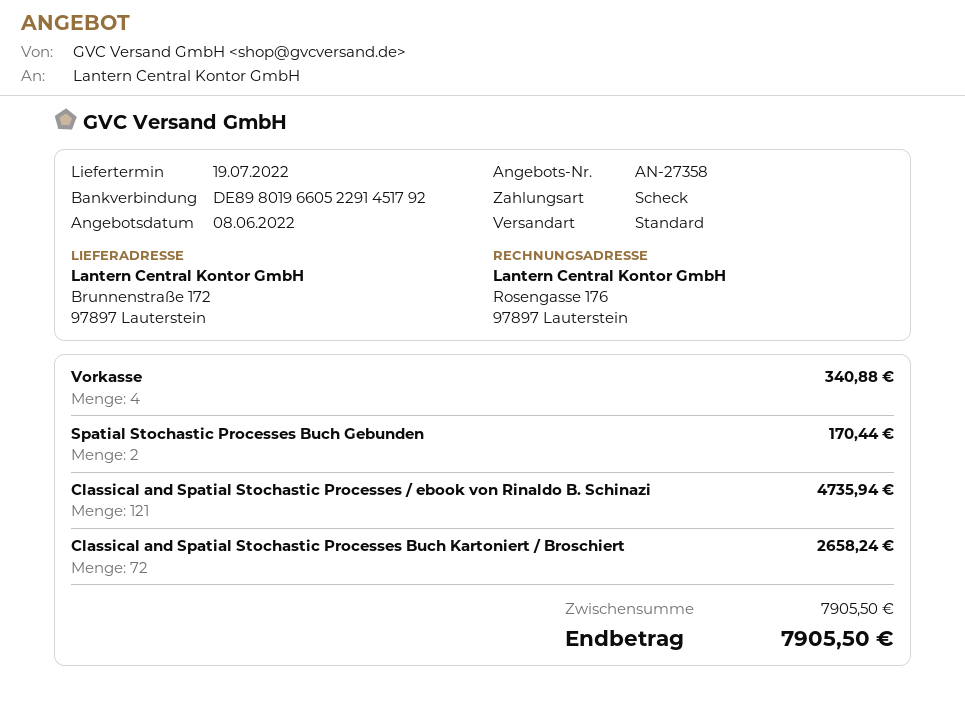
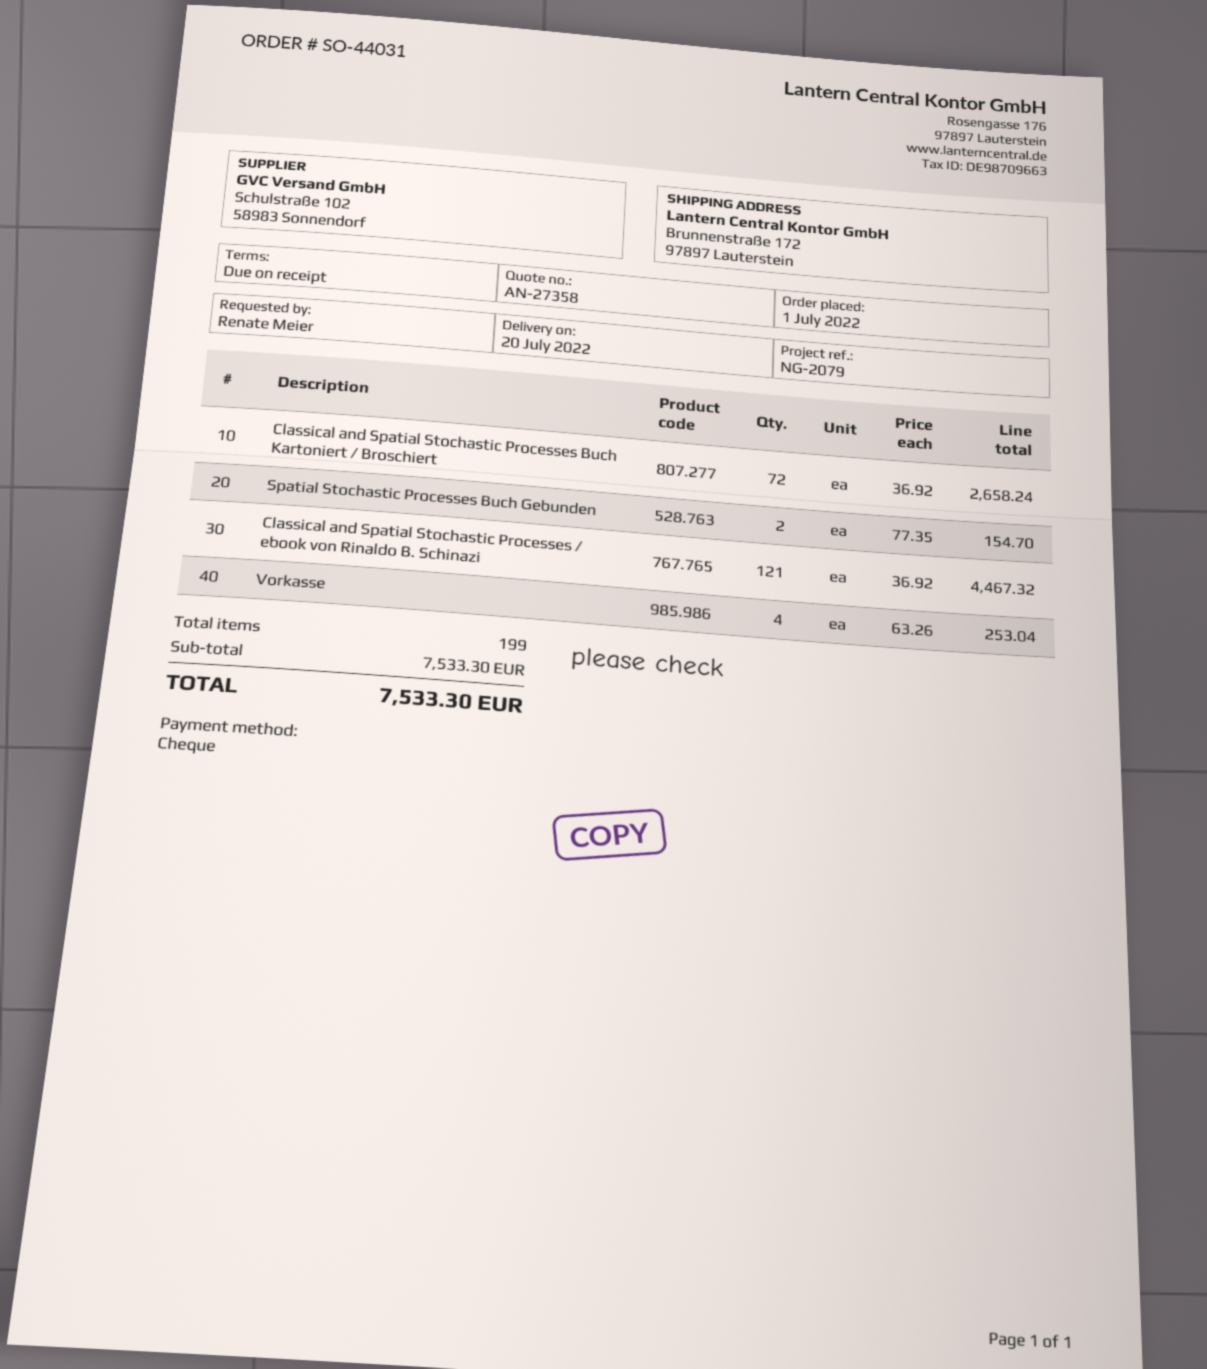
delivery date: 2022-07-19 -> 2022-07-20
Vorkasse: 4 for 340.88 -> 4 for 253.04
Spatial Stochastic Processes Buch Gebunden: 2 for 170.44 -> 2 for 154.70
Classical and Spatial Stochastic Processes / ebook von Rinaldo B. Schinazi: 121 for 4735.94 -> 121 for 4467.32
subtotal: 7905.50 -> 7533.30
total: 7905.50 -> 7533.30

